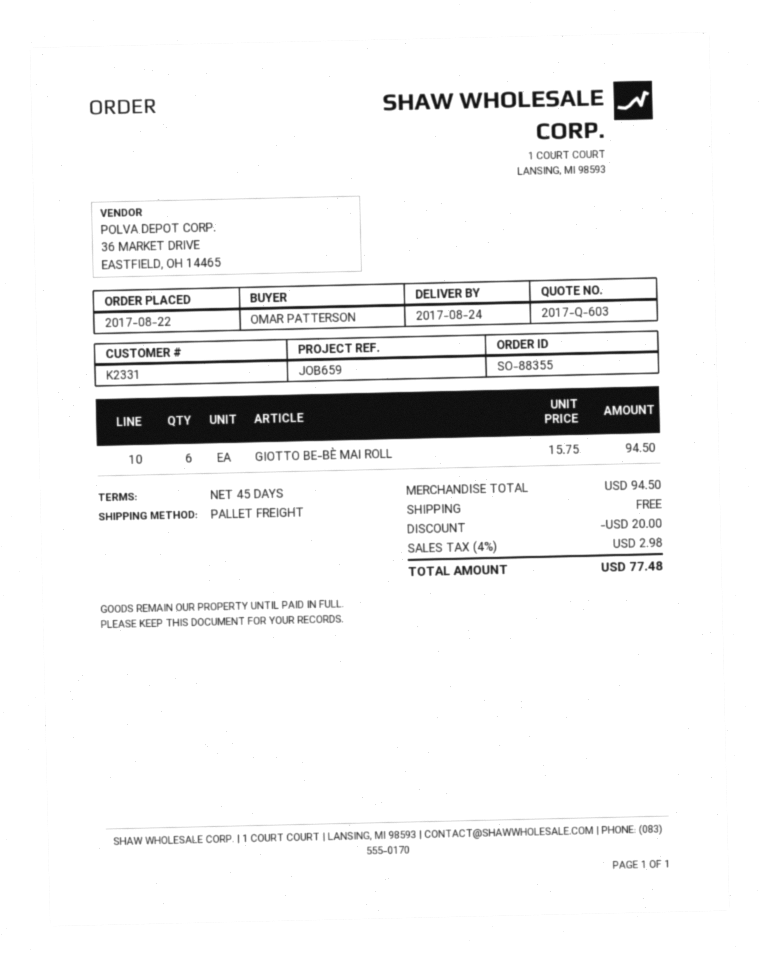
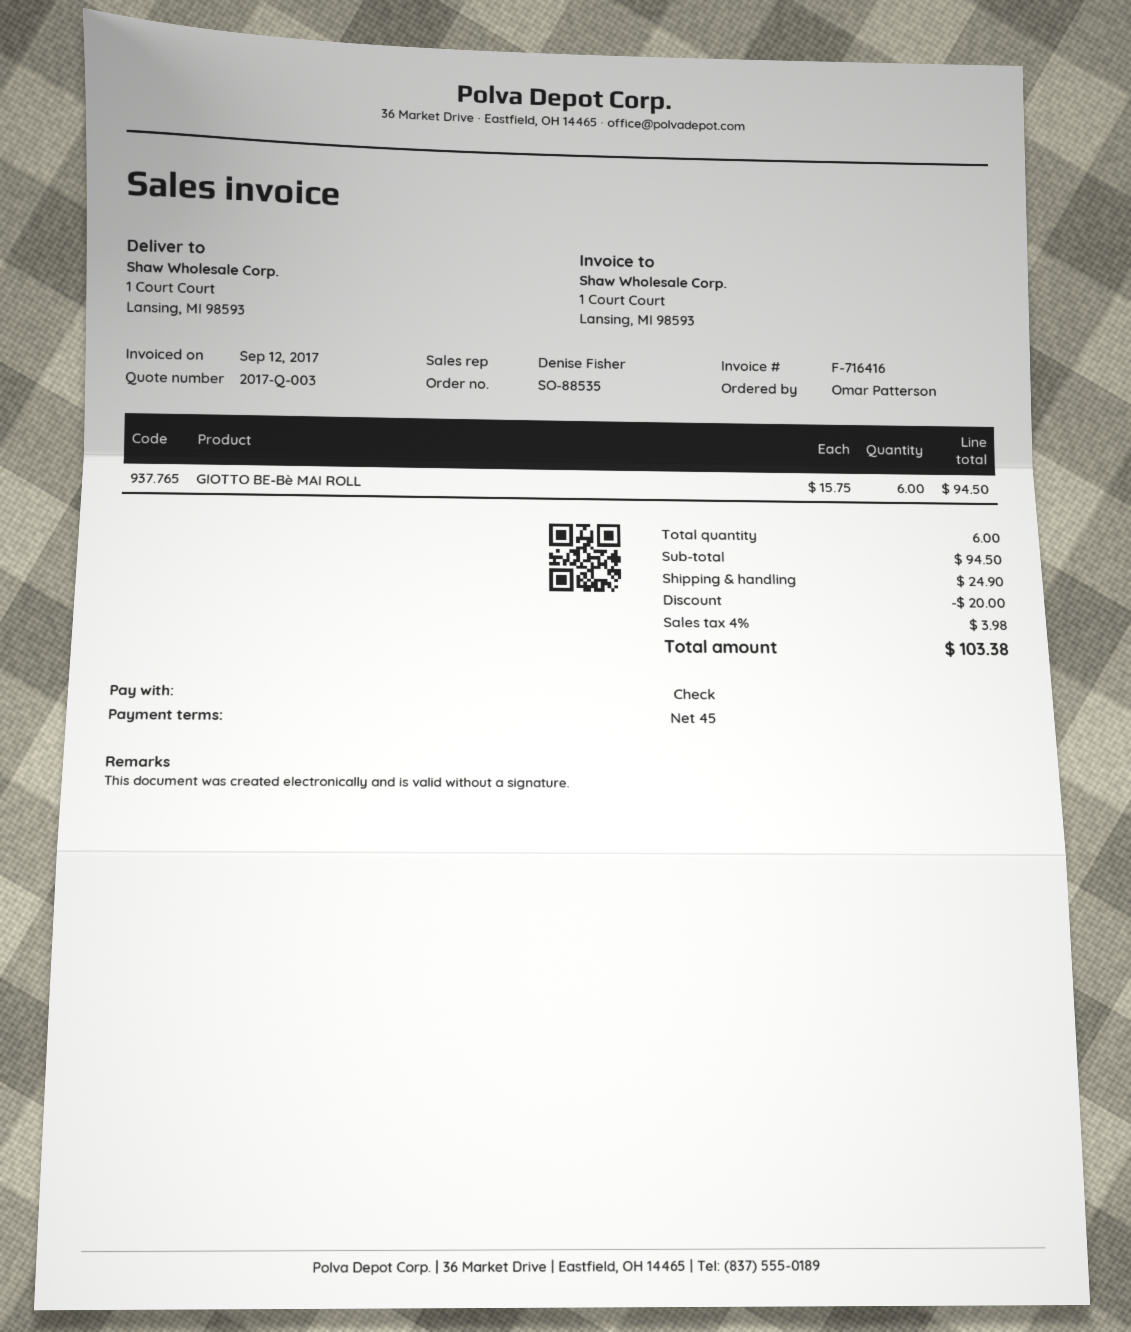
quote number: 2017-Q-603 -> 2017-Q-003
order number: SO-88355 -> SO-88535
shipping: 0.00 -> 24.90
tax: 4% = 2.98 -> 4% = 3.98
total: 77.48 -> 103.38

